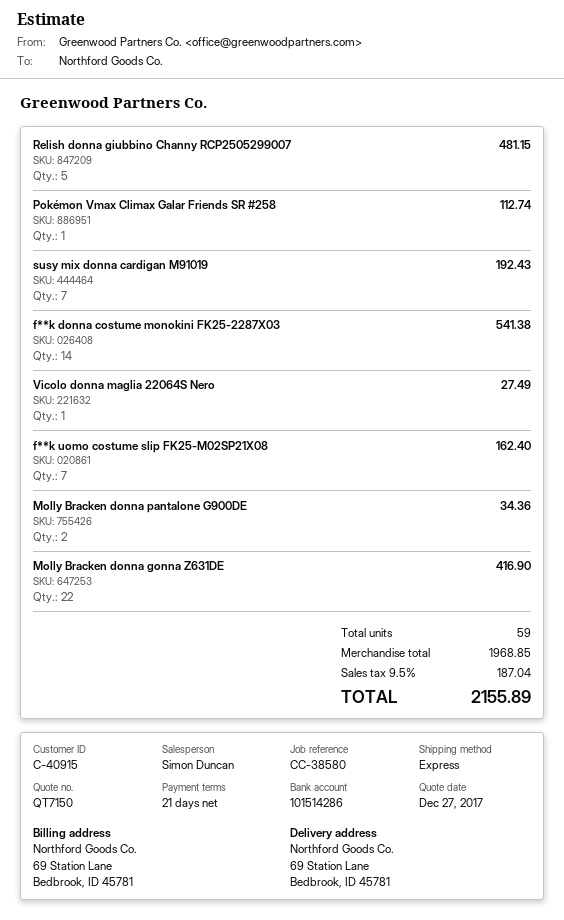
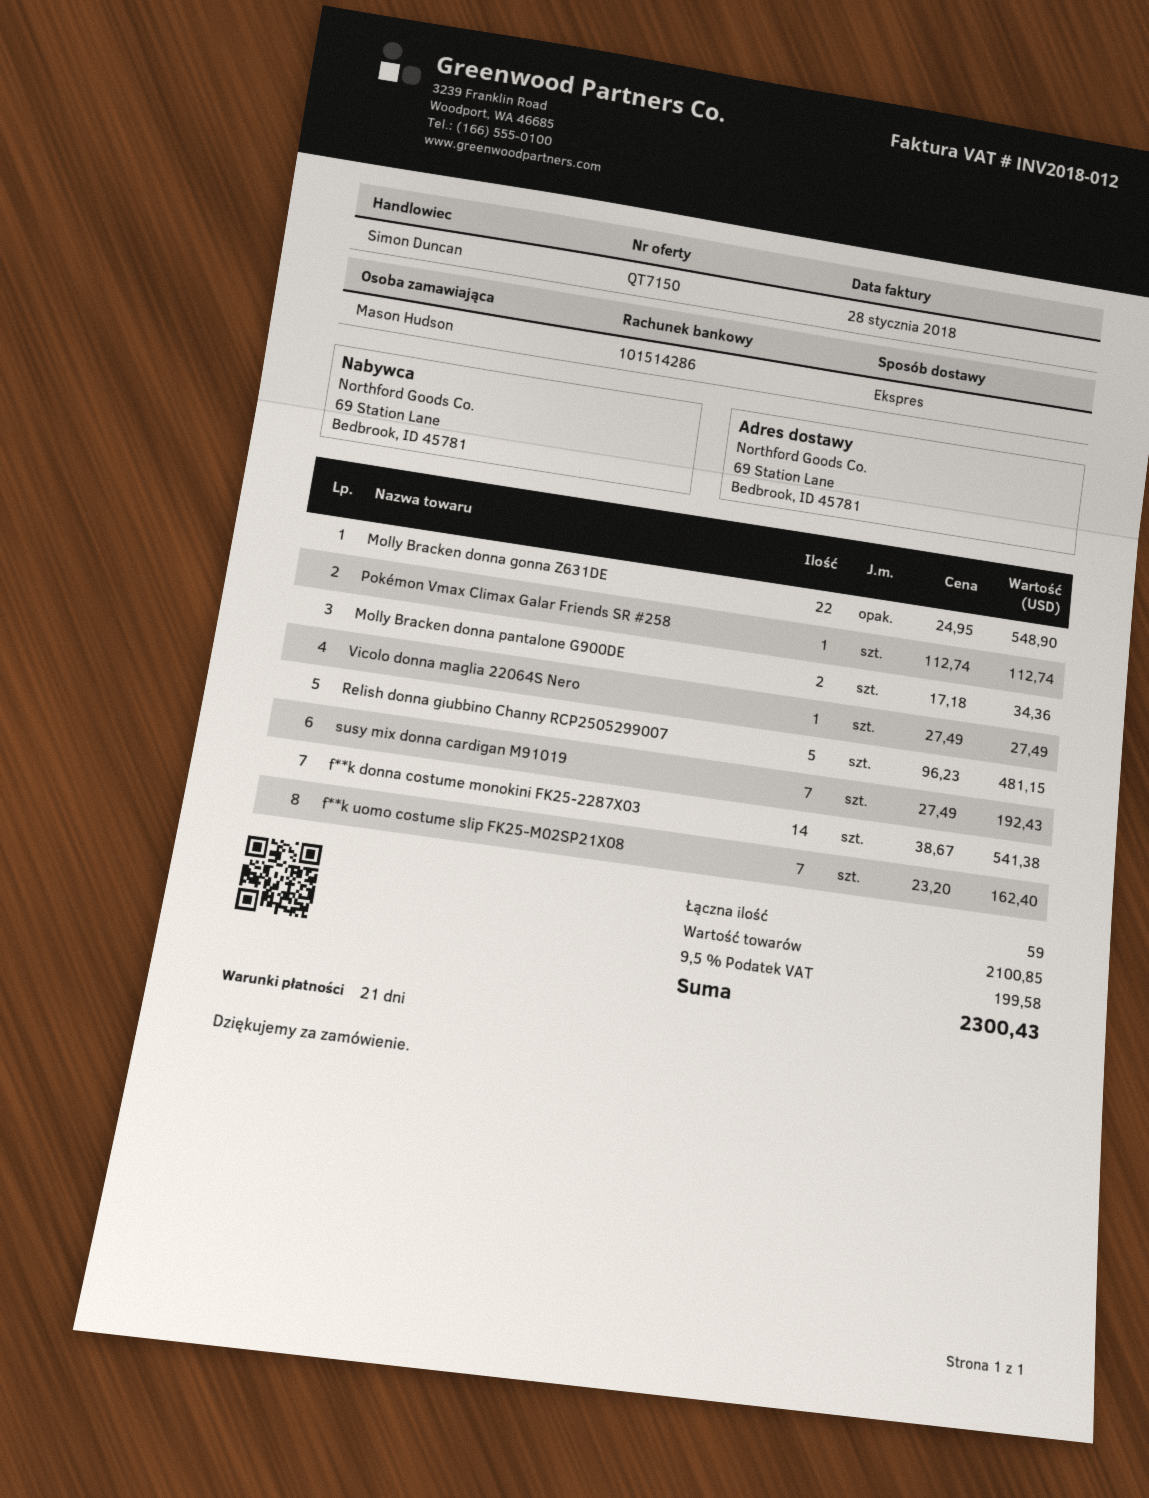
Molly Bracken donna gonna Z631DE: 22 for 416.90 -> 22 for 548.90
subtotal: 1968.85 -> 2100.85
tax: 9.5% = 187.04 -> 9.5% = 199.58
total: 2155.89 -> 2300.43

